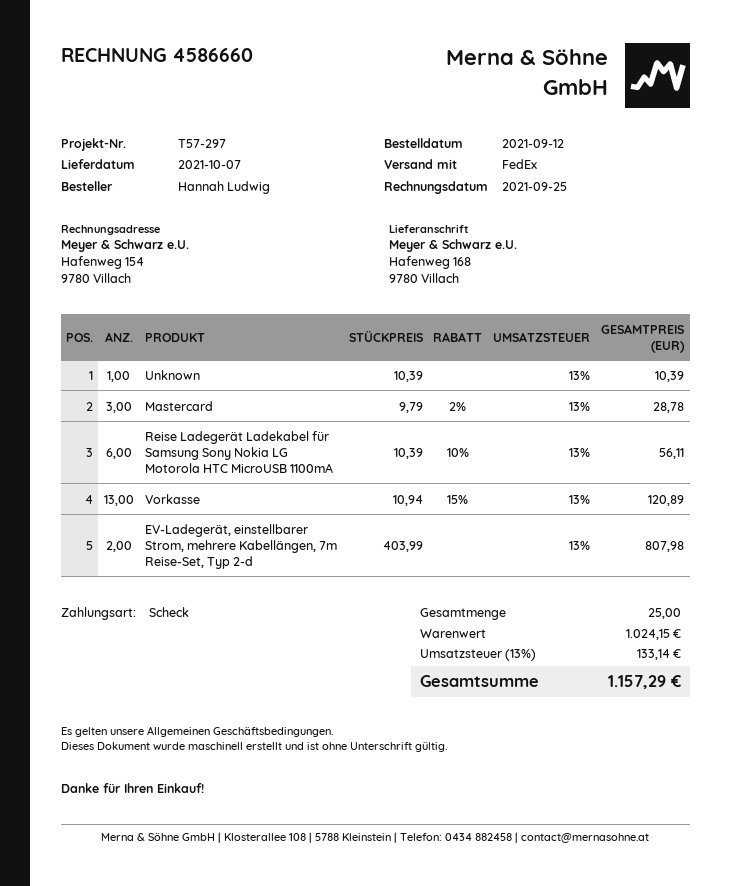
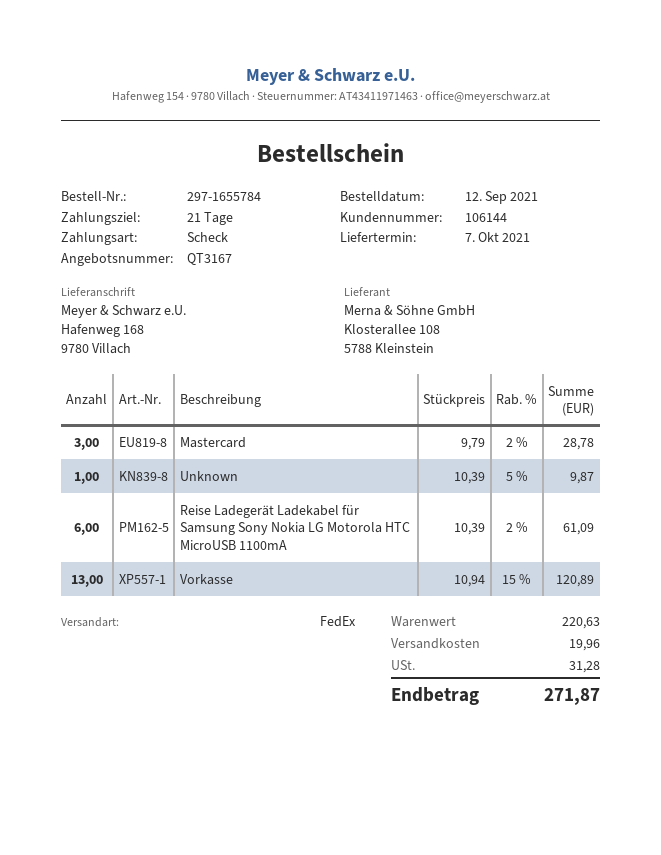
Unknown: 1 x 10.39 = 10.39 -> 1 x 10.39 - 5% = 9.87
Reise Ladegerät Ladekabel für Samsung Sony Nokia LG Motorola HTC MicroUSB 1100mA: 6 x 10.39 - 10% = 56.11 -> 6 x 10.39 - 2% = 61.09
EV-Ladegerät, einstellbarer Strom, mehrere Kabellängen, 7m Reise-Set, Typ 2-d: 2 x 403.99 = 807.98 -> none
subtotal: 1024.15 -> 220.63
shipping: none -> 19.96
tax: 133.14 -> 31.28
total: 1157.29 -> 271.87

